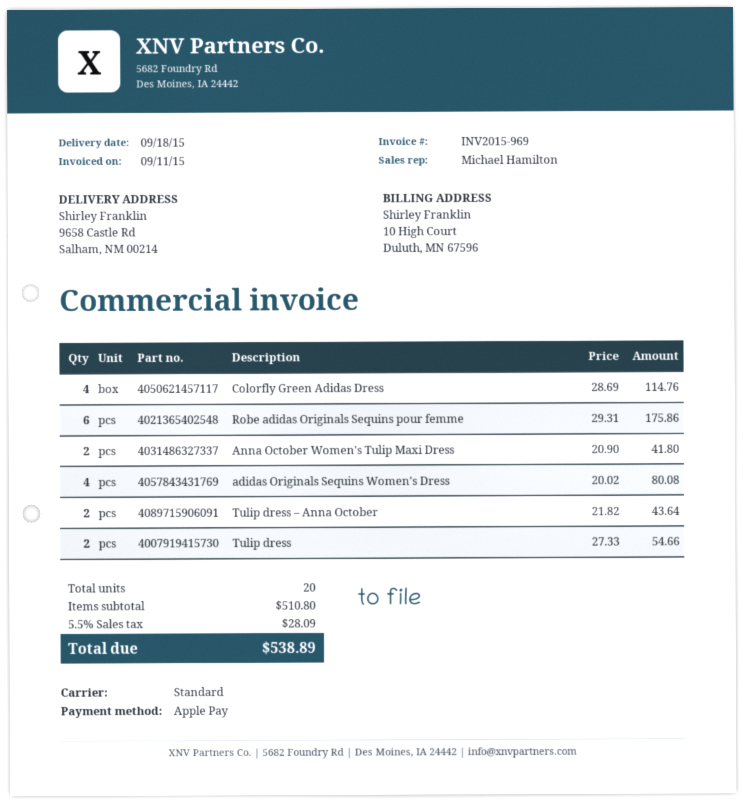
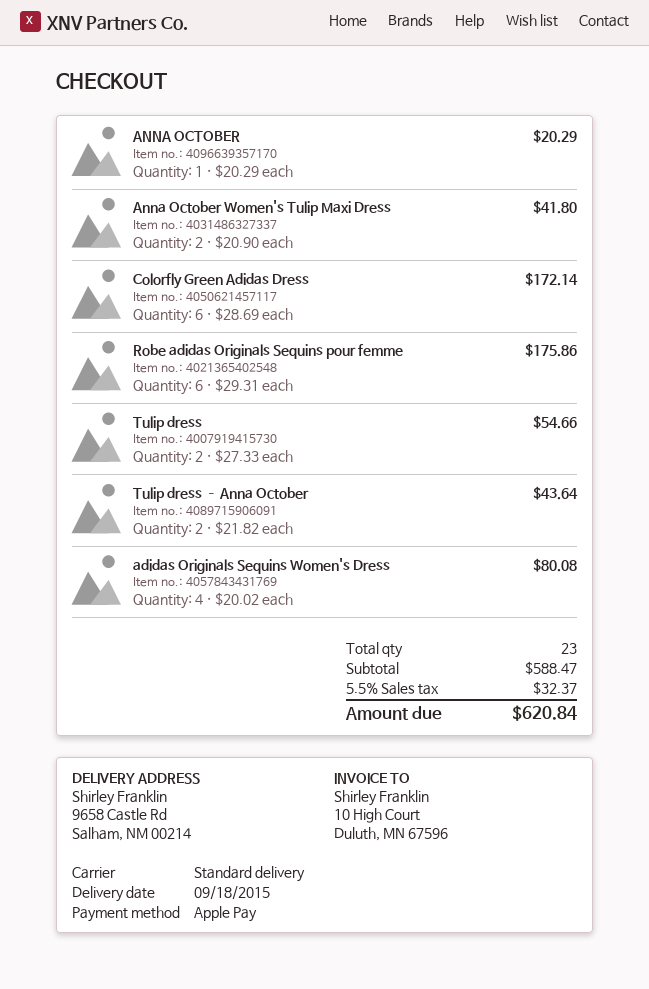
Colorfly Green Adidas Dress: 4 x 28.69 = 114.76 -> 6 x 28.69 = 172.14
ANNA OCTOBER: none -> 1 x 20.29 = 20.29
total quantity: 20 -> 23
subtotal: 510.80 -> 588.47
tax: 5.5% = 28.09 -> 5.5% = 32.37
total: 538.89 -> 620.84

